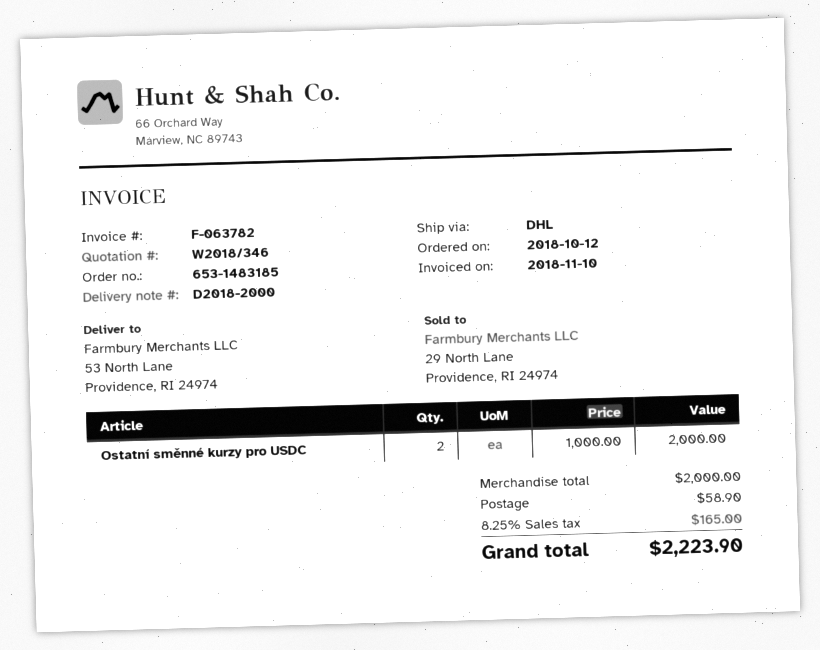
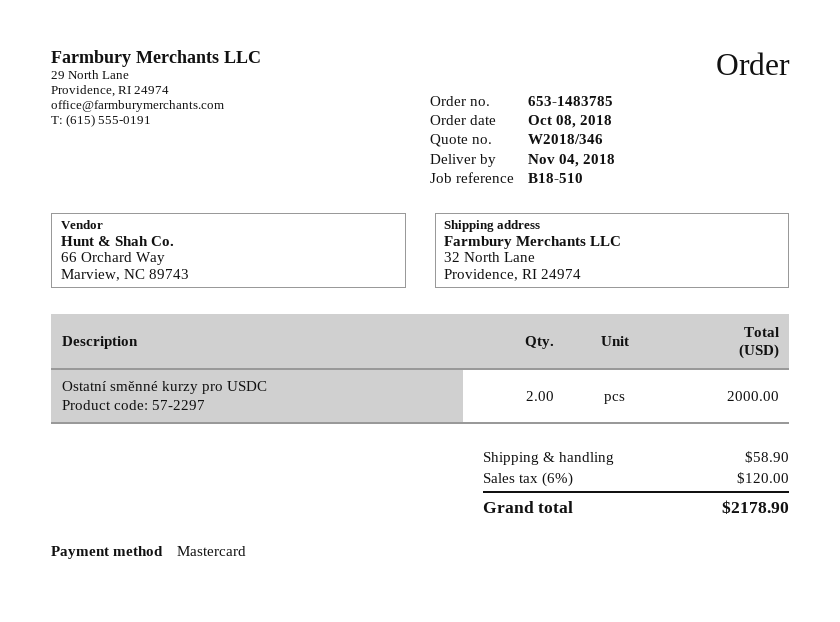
order number: 653-1483185 -> 653-1483785
order date: 2018-10-12 -> 2018-10-08
ship to: 53 North Lane, Providence, RI 24974 -> 32 North Lane, Providence, RI 24974
tax: 8.25% = 165.00 -> 6% = 120.00
total: 2223.90 -> 2178.90

